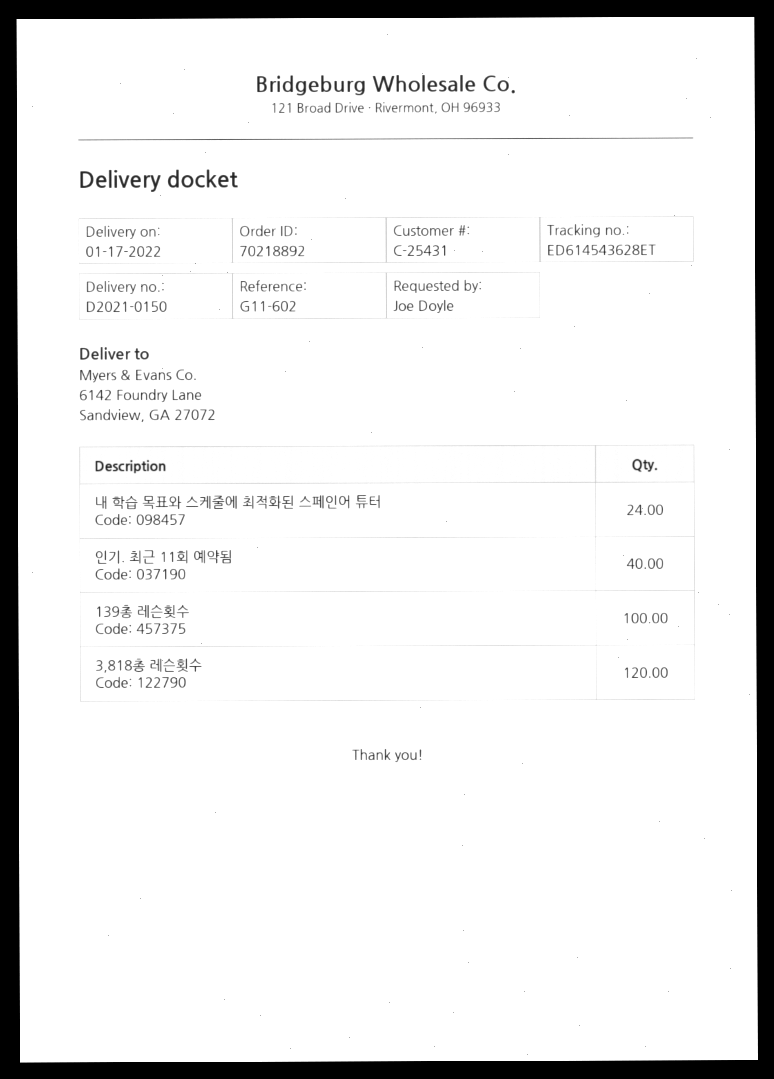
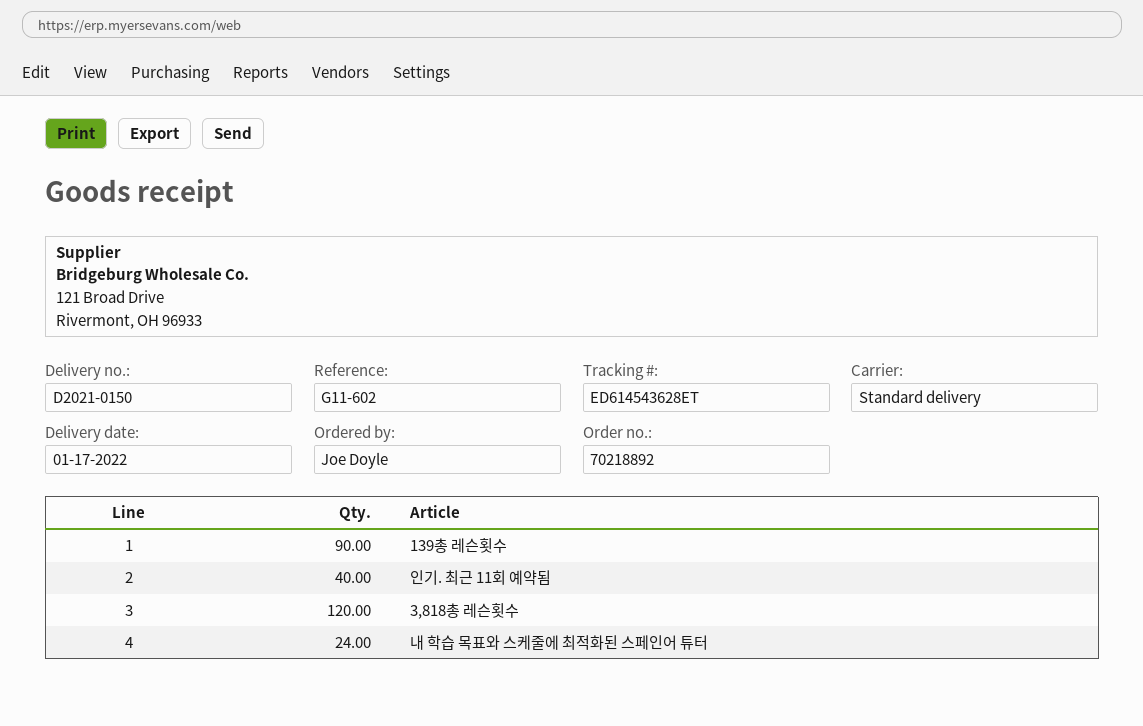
139총 레슨횟수: 100 -> 90

